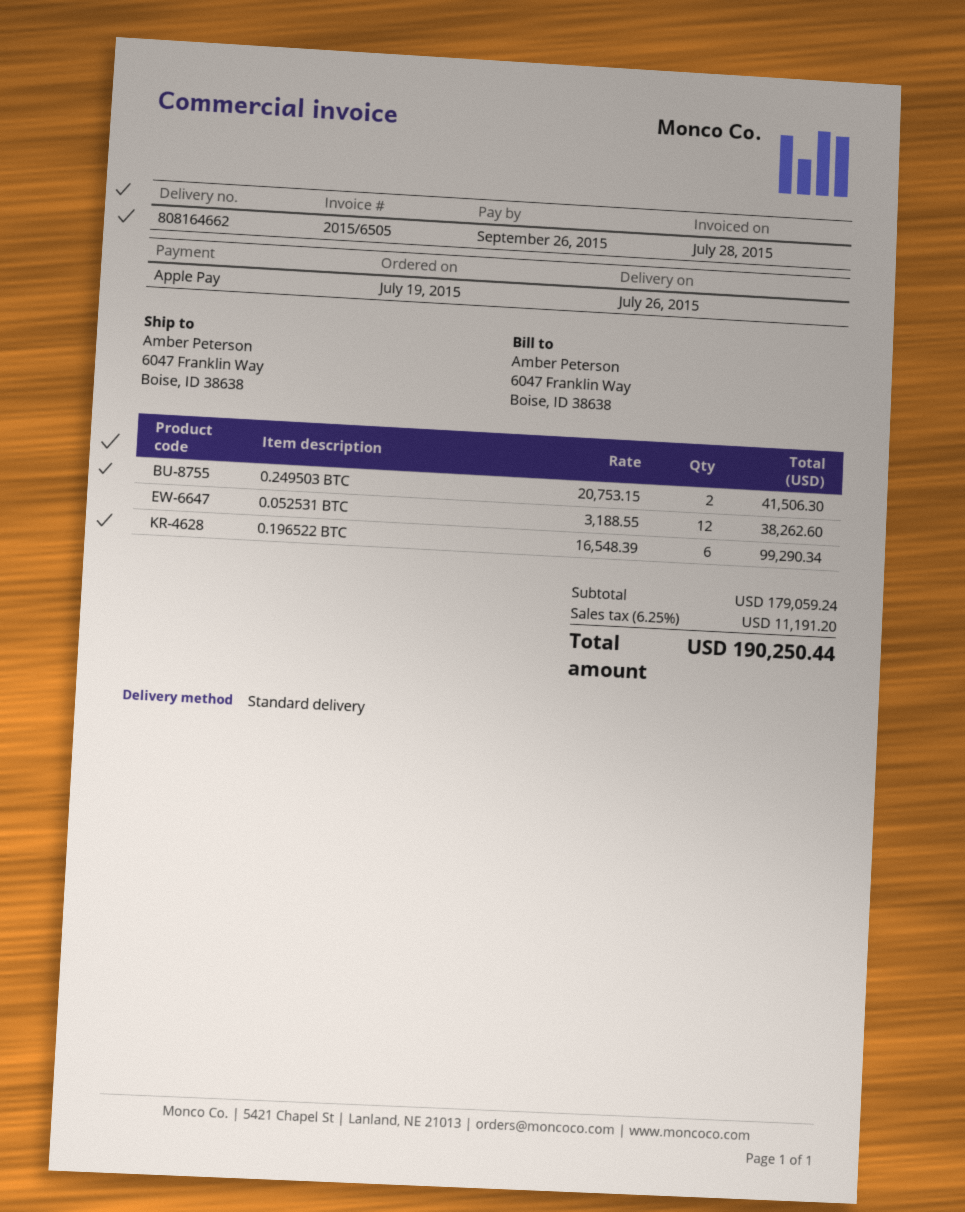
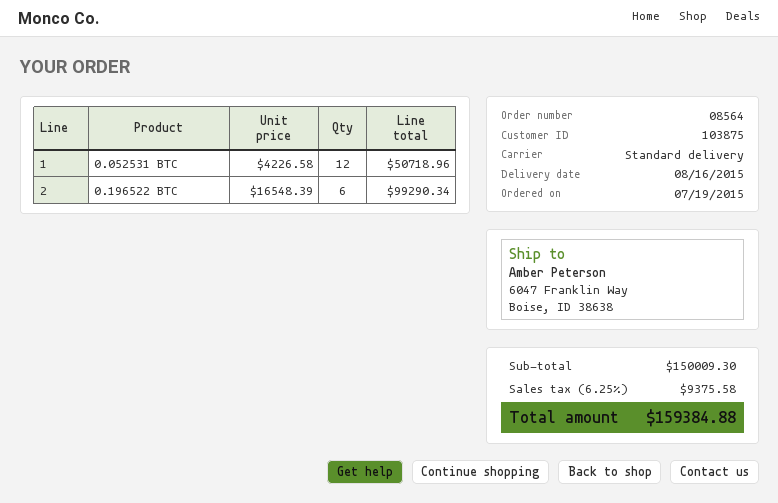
delivery date: 2015-07-26 -> 2015-08-16
0.249503 BTC: 2 x 20753.15 = 41506.30 -> none
0.052531 BTC: 12 x 3188.55 = 38262.60 -> 12 x 4226.58 = 50718.96
subtotal: 179059.24 -> 150009.30
tax: 6.25% = 11191.20 -> 6.25% = 9375.58
total: 190250.44 -> 159384.88

